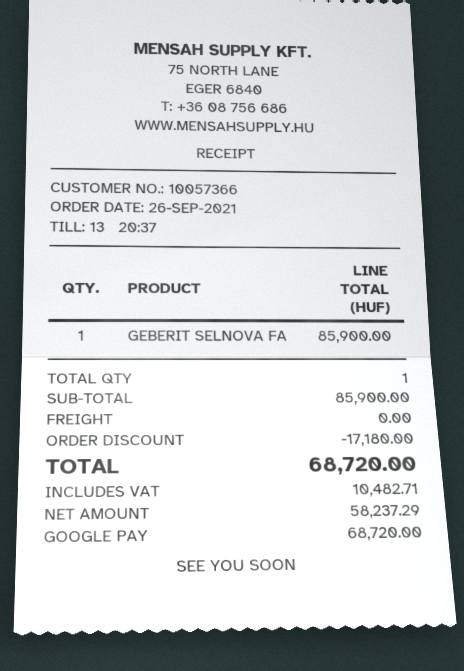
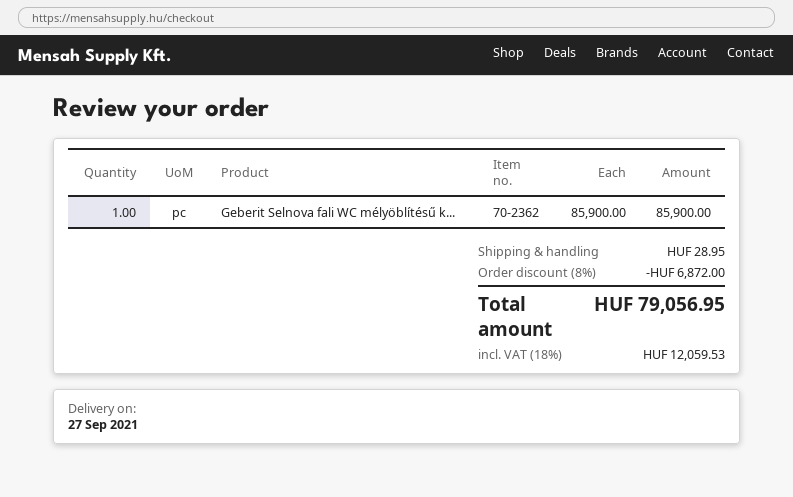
discount: 17180.00 -> 6872.00
shipping: 0.00 -> 28.95
tax: 10482.71 -> 12059.53
total: 68720.00 -> 79056.95

